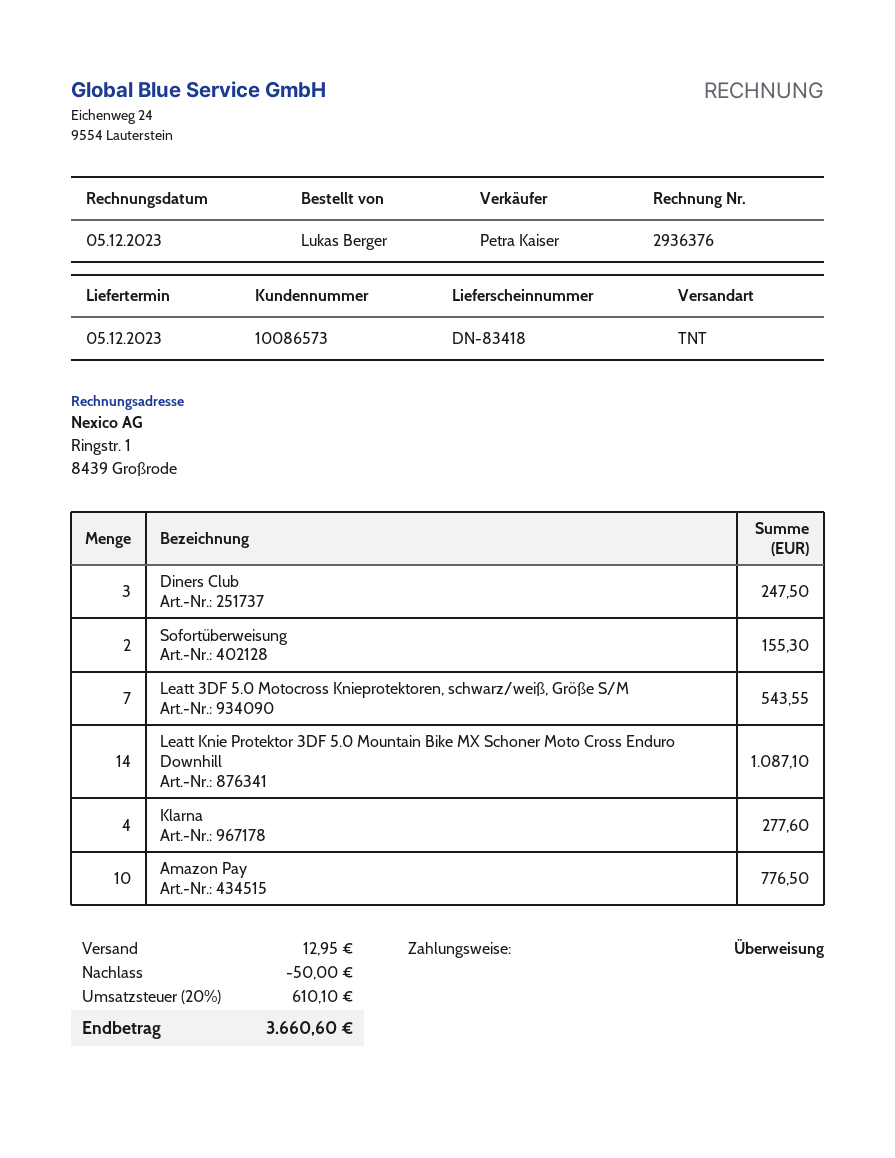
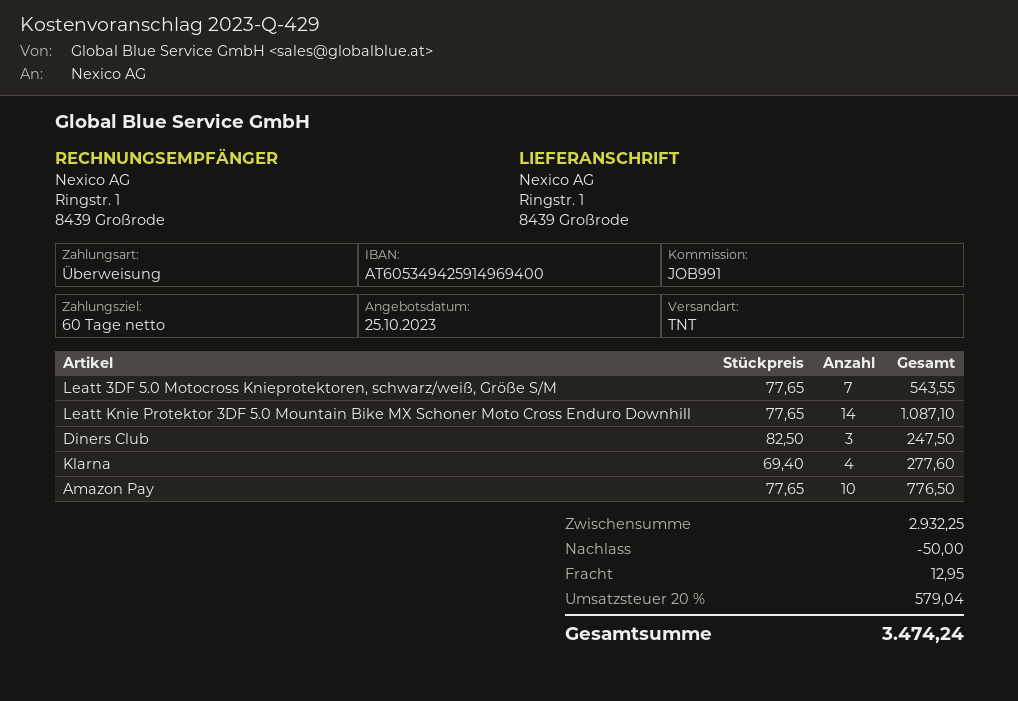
Sofortüberweisung: 2 for 155.30 -> none
tax: 20% = 610.10 -> 20% = 579.04
total: 3660.60 -> 3474.24

